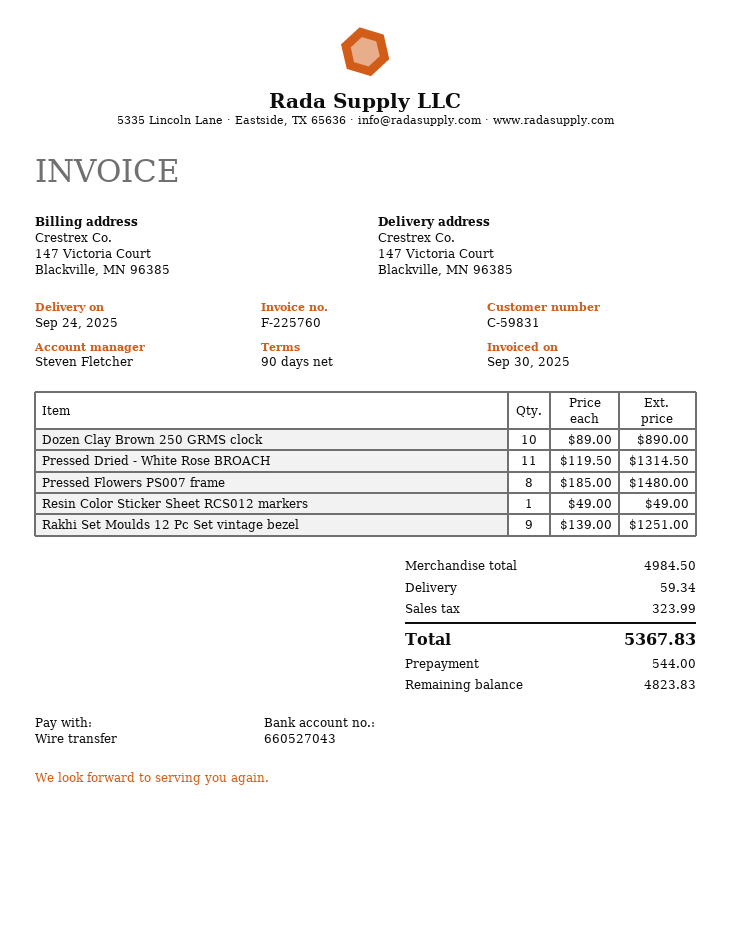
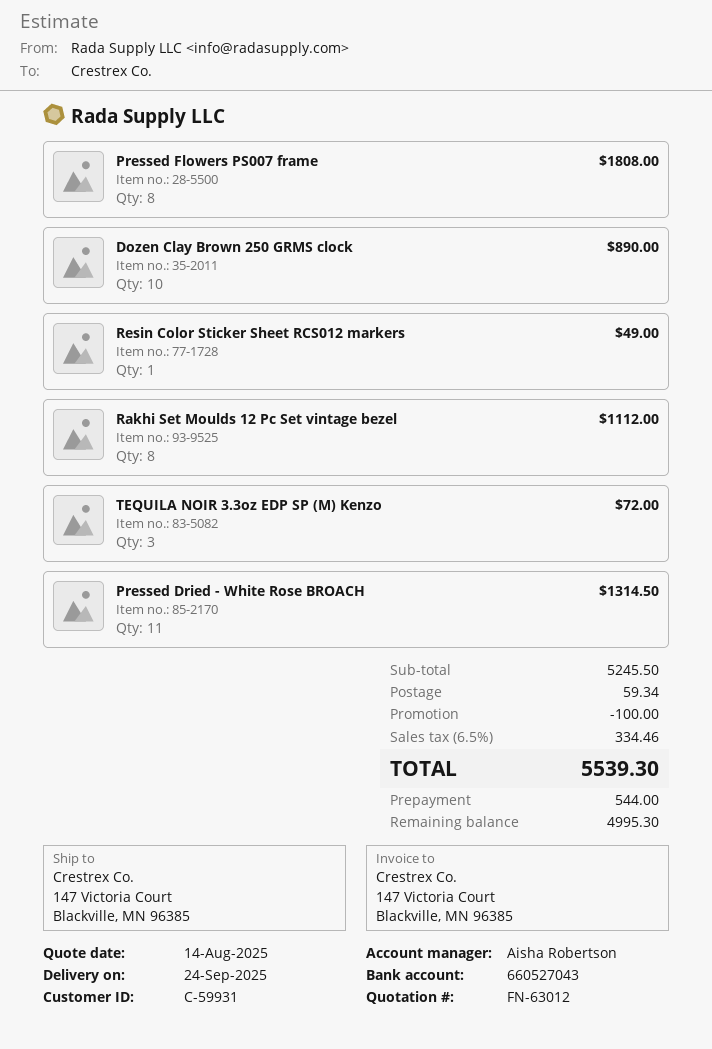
customer number: C-59831 -> C-59931
sales rep: Steven Fletcher -> Aisha Robertson
Pressed Flowers PS007 frame: 8 for 1480.00 -> 8 for 1808.00
Rakhi Set Moulds 12 Pc Set vintage bezel: 9 for 1251.00 -> 8 for 1112.00
TEQUILA NOIR 3.3oz EDP SP (M) Kenzo: none -> 3 for 72.00
subtotal: 4984.50 -> 5245.50
discount: none -> 100.00
tax: 323.99 -> 334.46
total: 5367.83 -> 5539.30
balance: 4823.83 -> 4995.30

